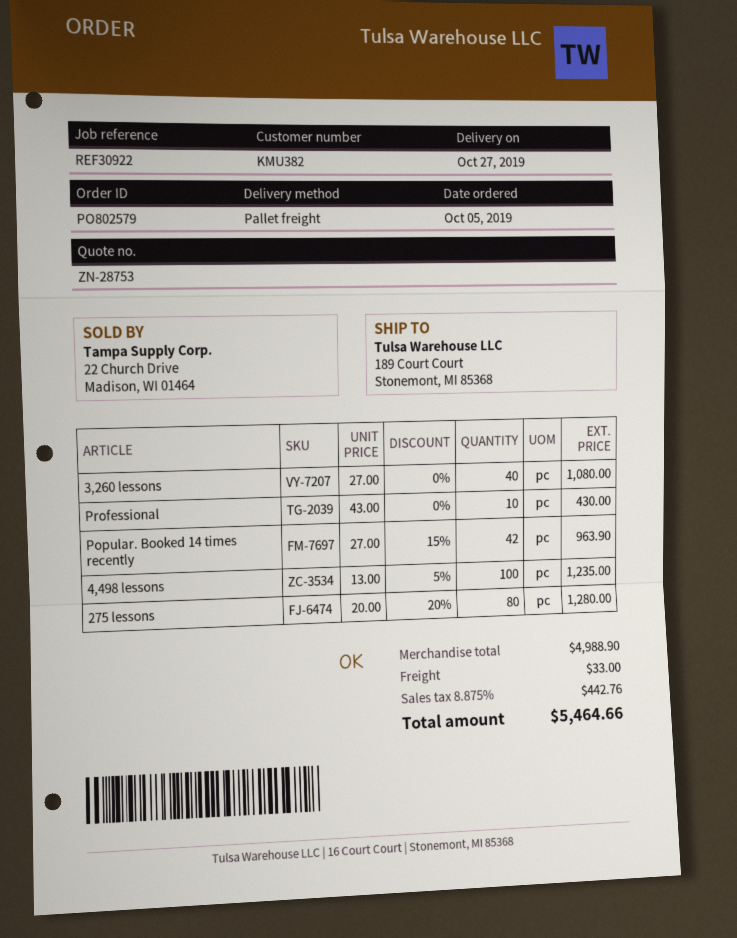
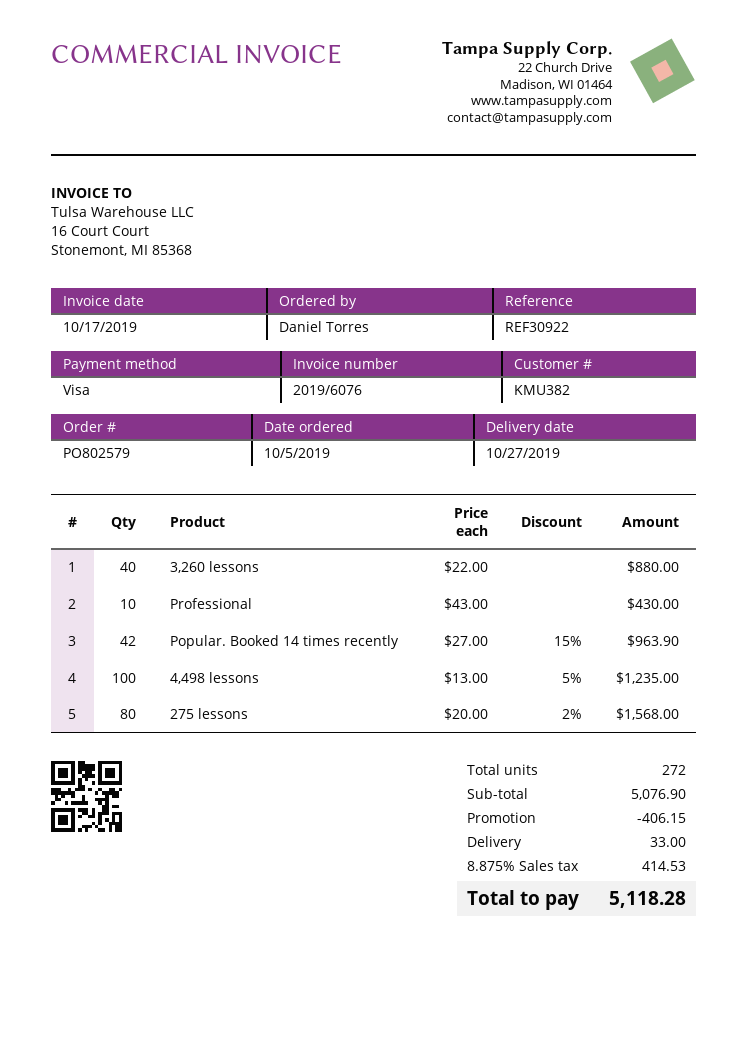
3,260 lessons: 40 x 27.00 = 1080.00 -> 40 x 22.00 = 880.00
275 lessons: 80 x 20.00 - 20% = 1280.00 -> 80 x 20.00 - 2% = 1568.00
subtotal: 4988.90 -> 5076.90
discount: none -> 406.15
tax: 8.875% = 442.76 -> 8.875% = 414.53
total: 5464.66 -> 5118.28

